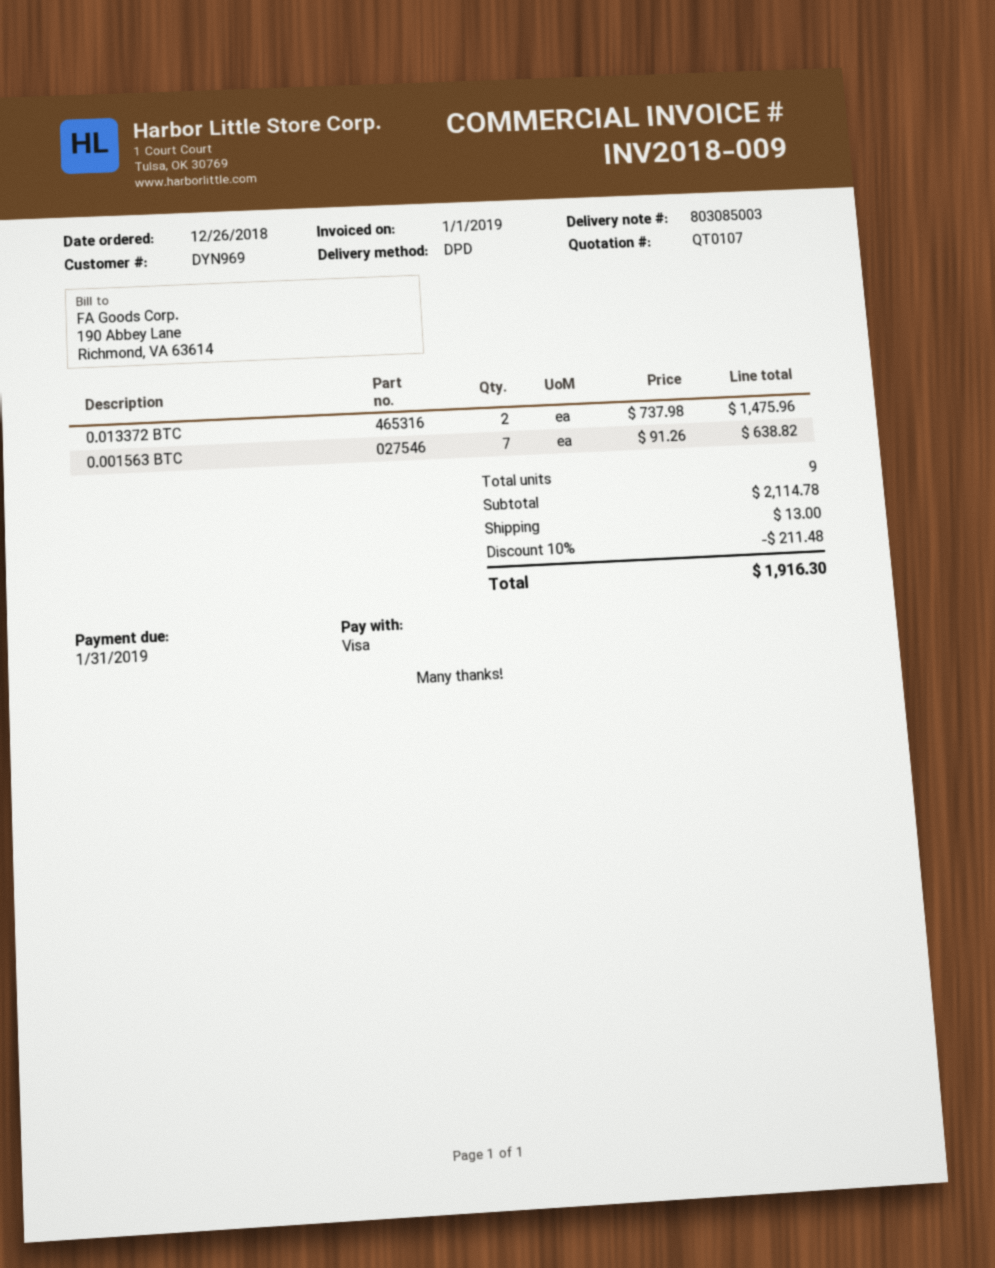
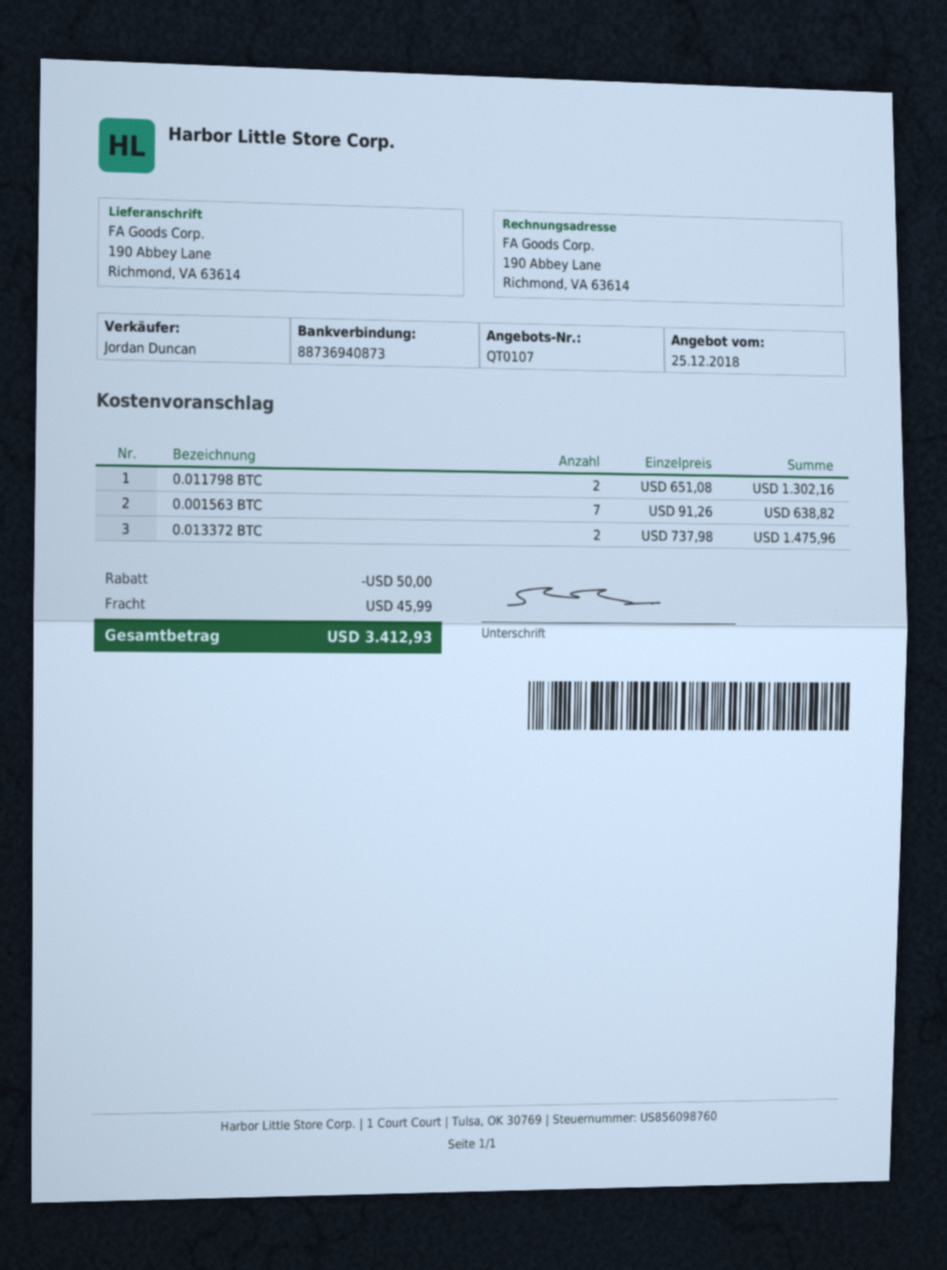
0.011798 BTC: none -> 2 x 651.08 = 1302.16
discount: 211.48 -> 50.00
shipping: 13.00 -> 45.99
total: 1916.30 -> 3412.93

